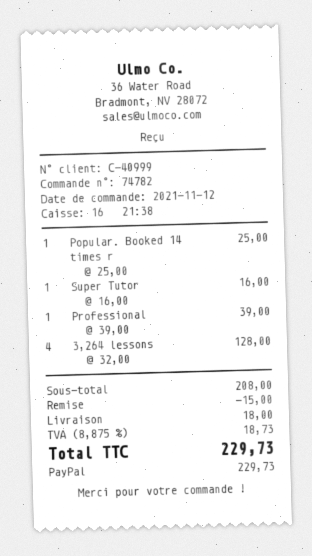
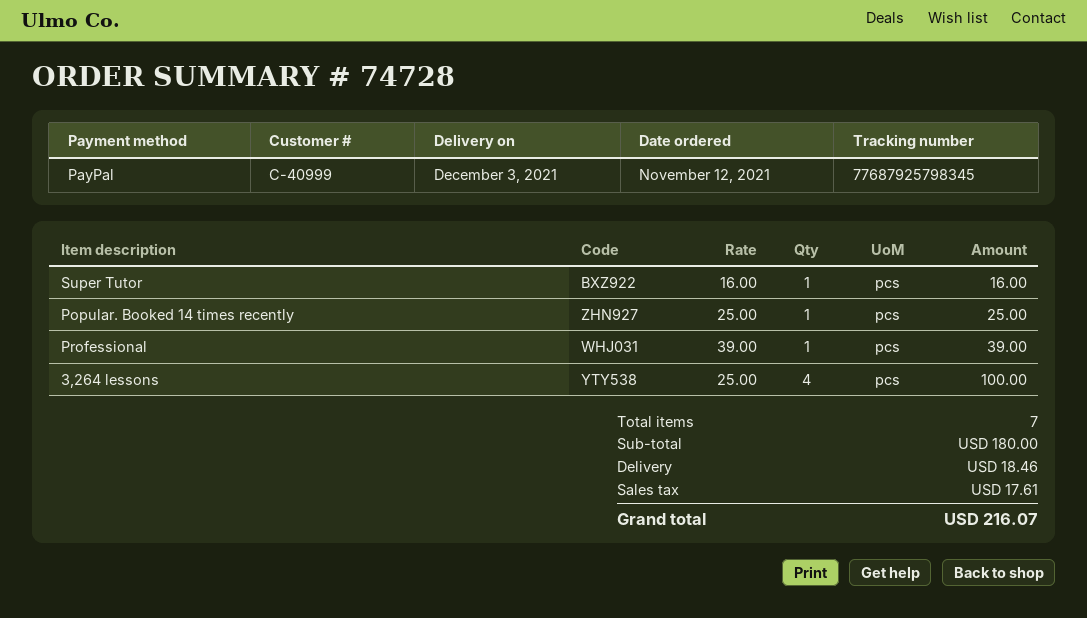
order number: 74782 -> 74728
3,264 lessons: 4 x 32.00 = 128.00 -> 4 x 25.00 = 100.00
subtotal: 208.00 -> 180.00
discount: 15.00 -> none
shipping: 18.00 -> 18.46
tax: 18.73 -> 17.61
total: 229.73 -> 216.07

